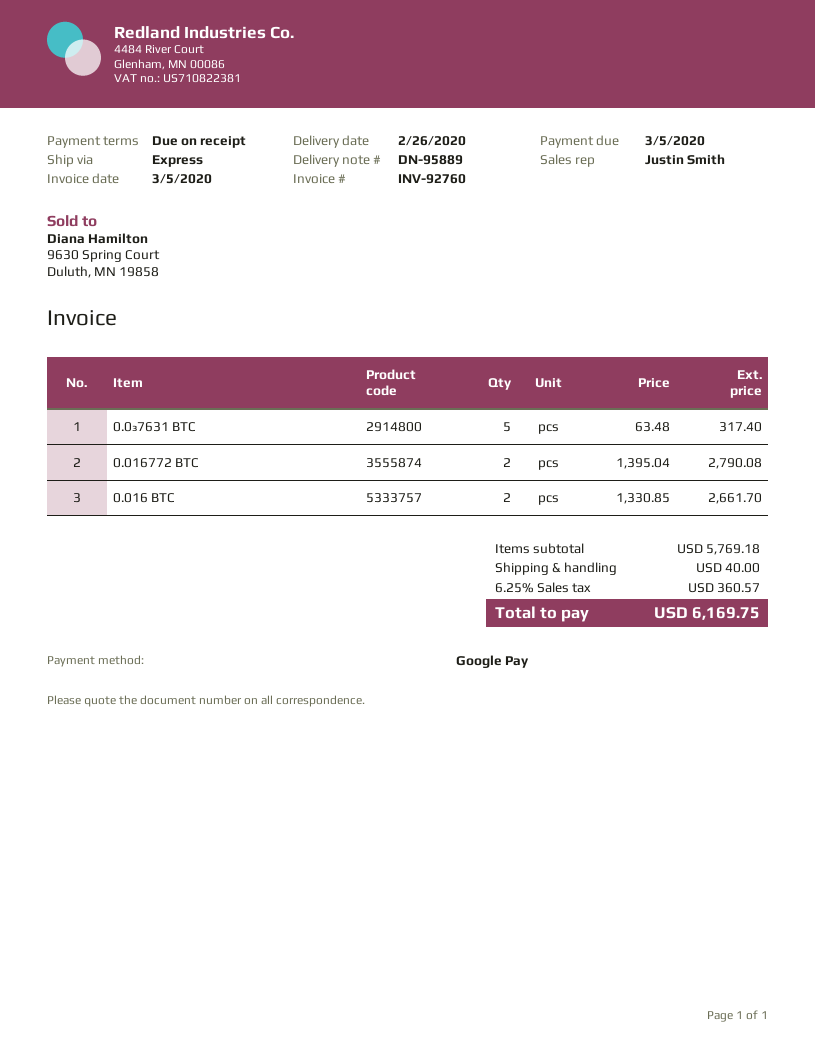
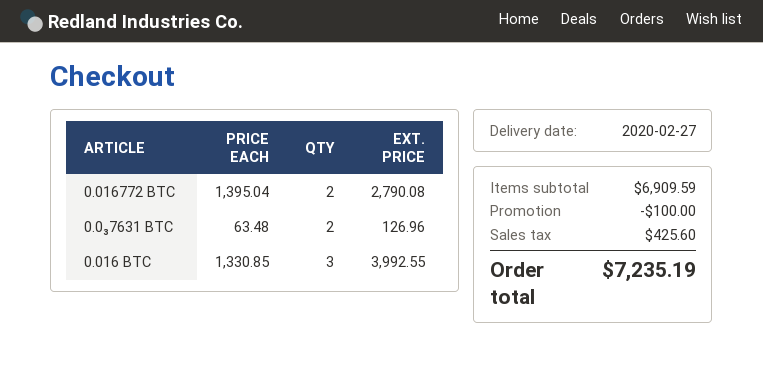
delivery date: 2020-02-26 -> 2020-02-27
0.0₃7631 BTC: 5 x 63.48 = 317.40 -> 2 x 63.48 = 126.96
0.016 BTC: 2 x 1330.85 = 2661.70 -> 3 x 1330.85 = 3992.55
subtotal: 5769.18 -> 6909.59
discount: none -> 100.00
shipping: 40.00 -> none
tax: 360.57 -> 425.60
total: 6169.75 -> 7235.19

